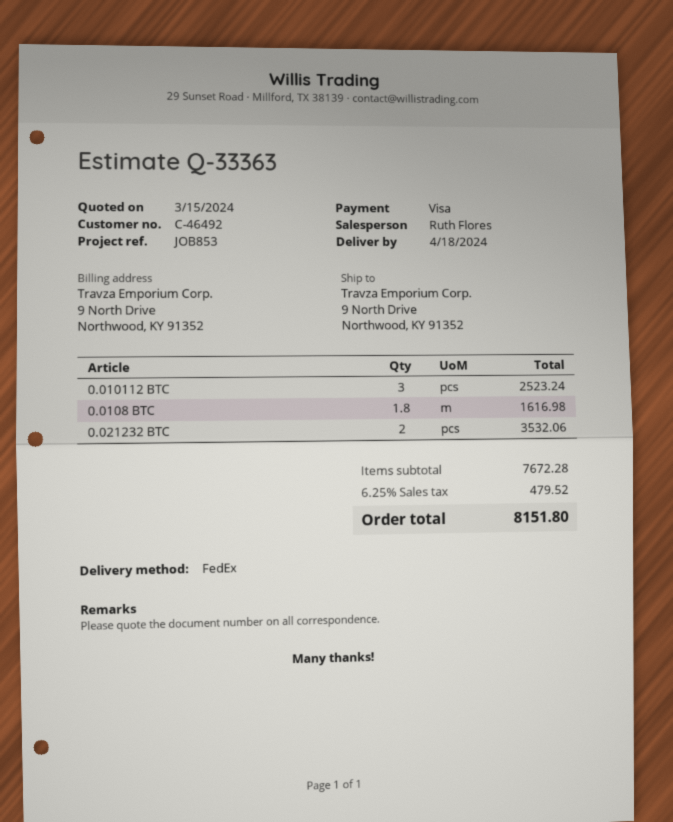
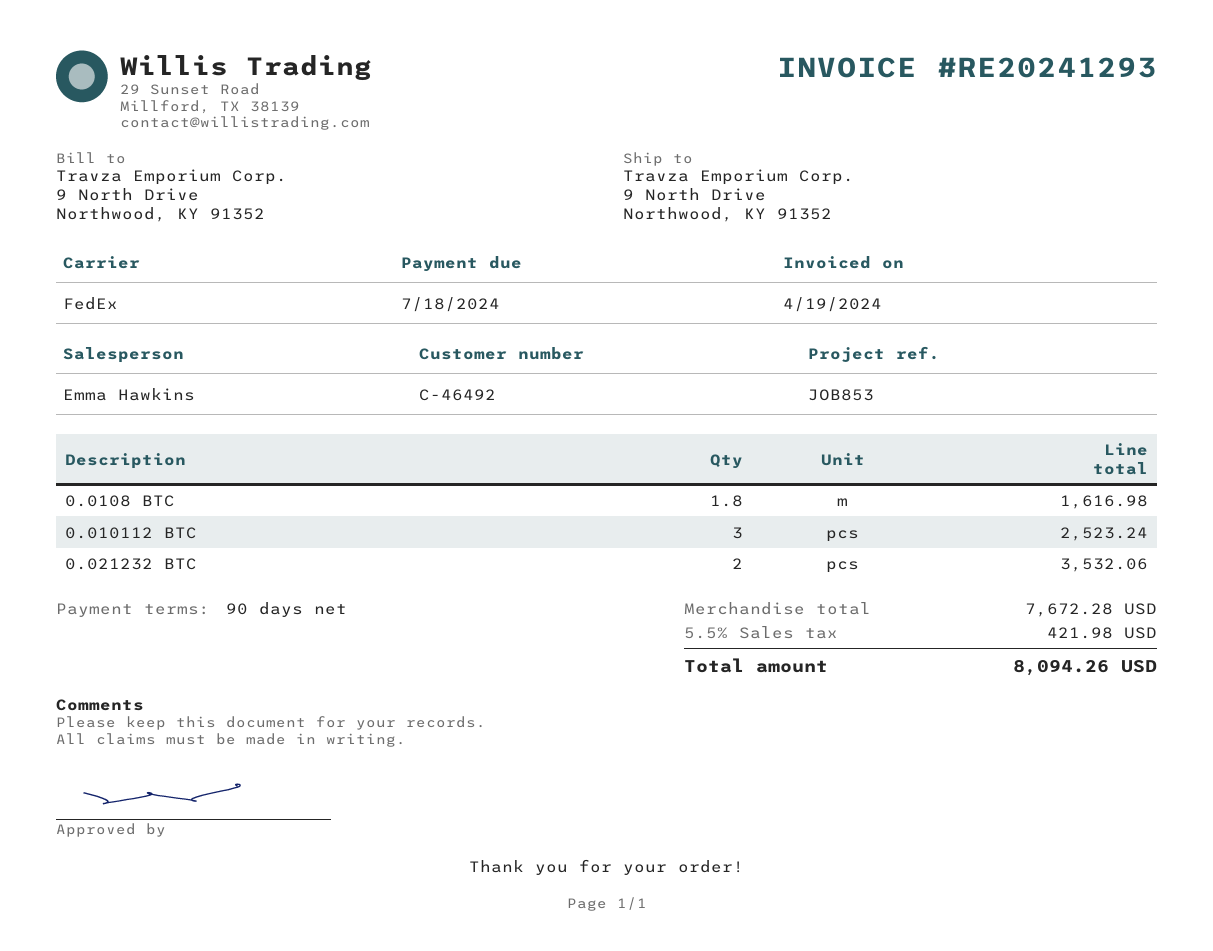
sales rep: Ruth Flores -> Emma Hawkins
tax: 6.25% = 479.52 -> 5.5% = 421.98
total: 8151.80 -> 8094.26

